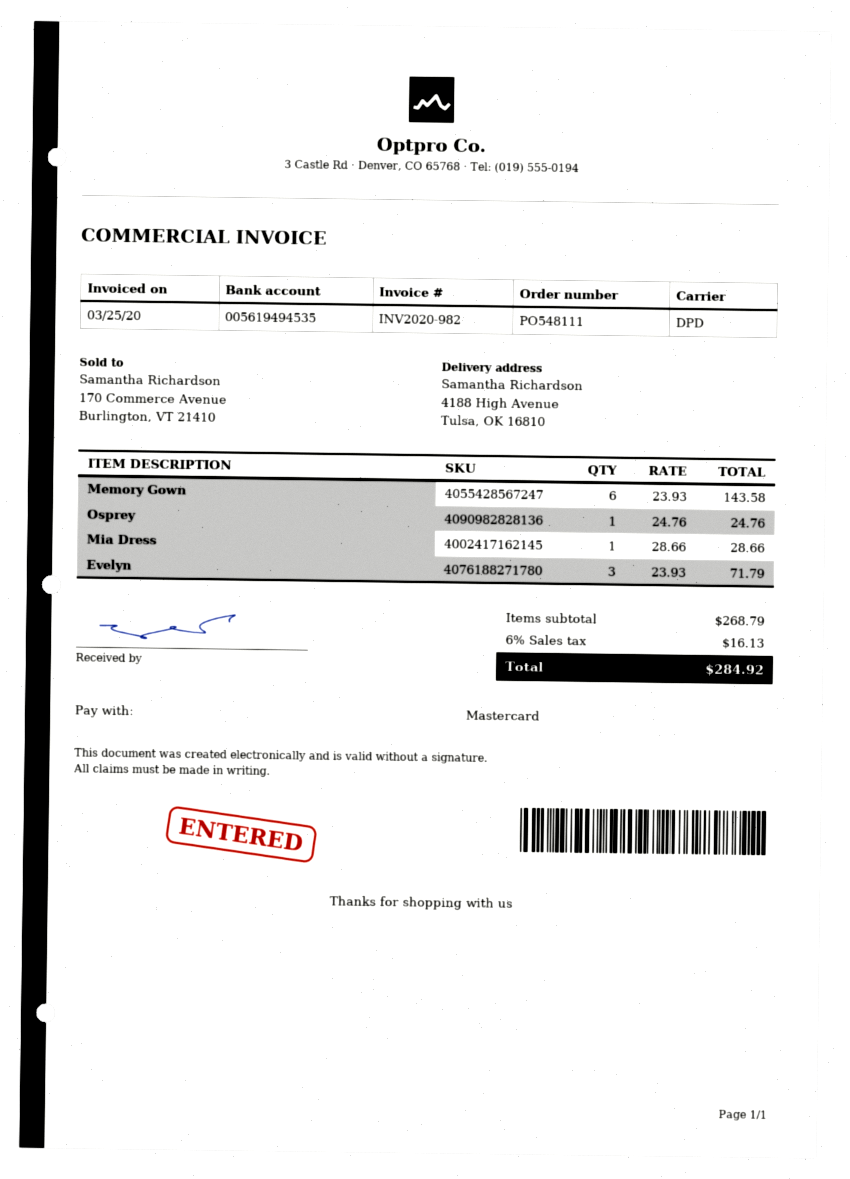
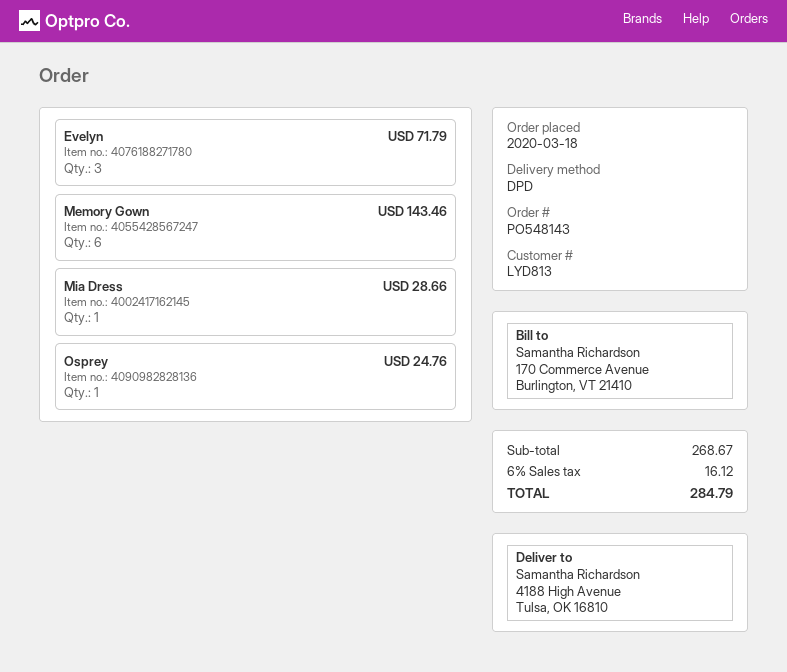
order number: PO548111 -> PO548143
Memory Gown: 6 for 143.58 -> 6 for 143.46
subtotal: 268.79 -> 268.67
tax: 6% = 16.13 -> 6% = 16.12
total: 284.92 -> 284.79

